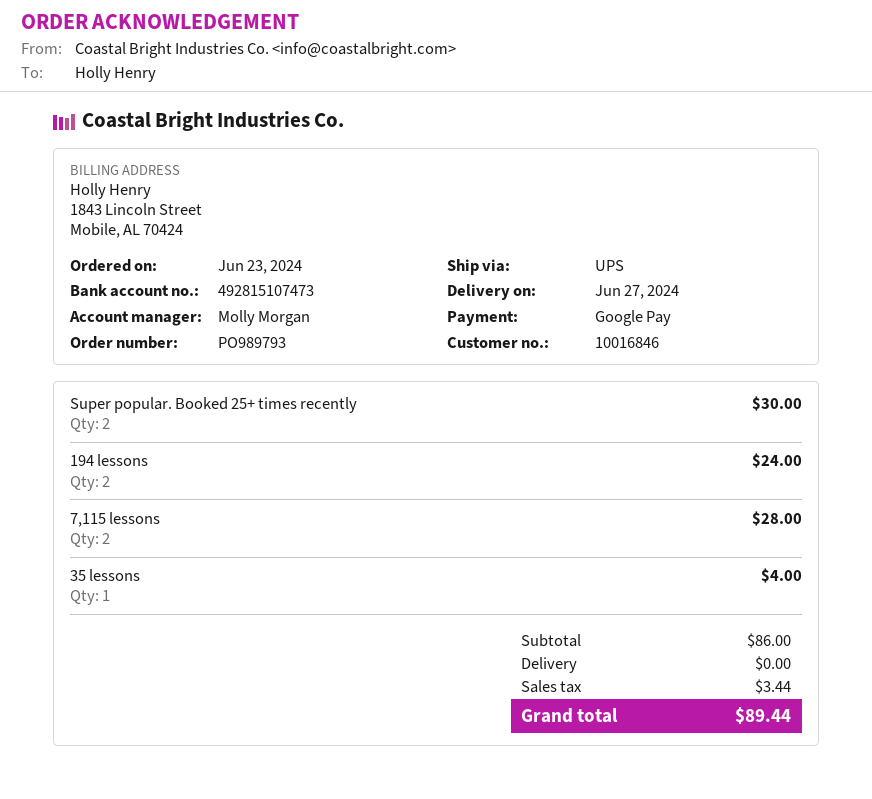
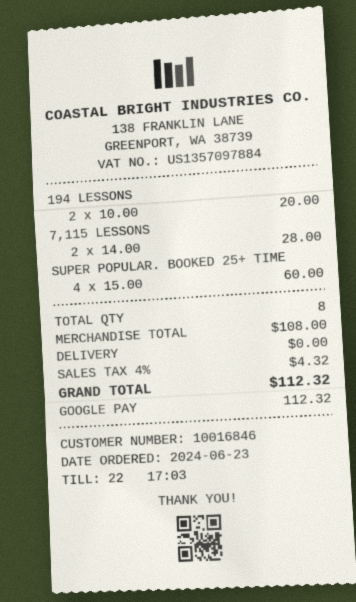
Super popular. Booked 25+ times recently: 2 for 30.00 -> 4 for 60.00
194 lessons: 2 for 24.00 -> 2 for 20.00
35 lessons: 1 for 4.00 -> none
subtotal: 86.00 -> 108.00
tax: 3.44 -> 4.32
total: 89.44 -> 112.32

